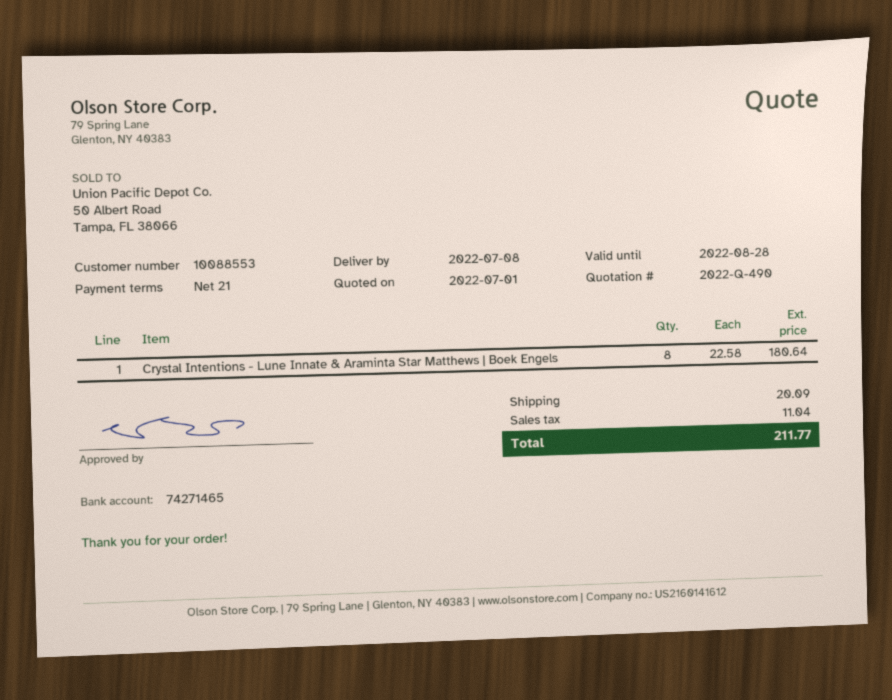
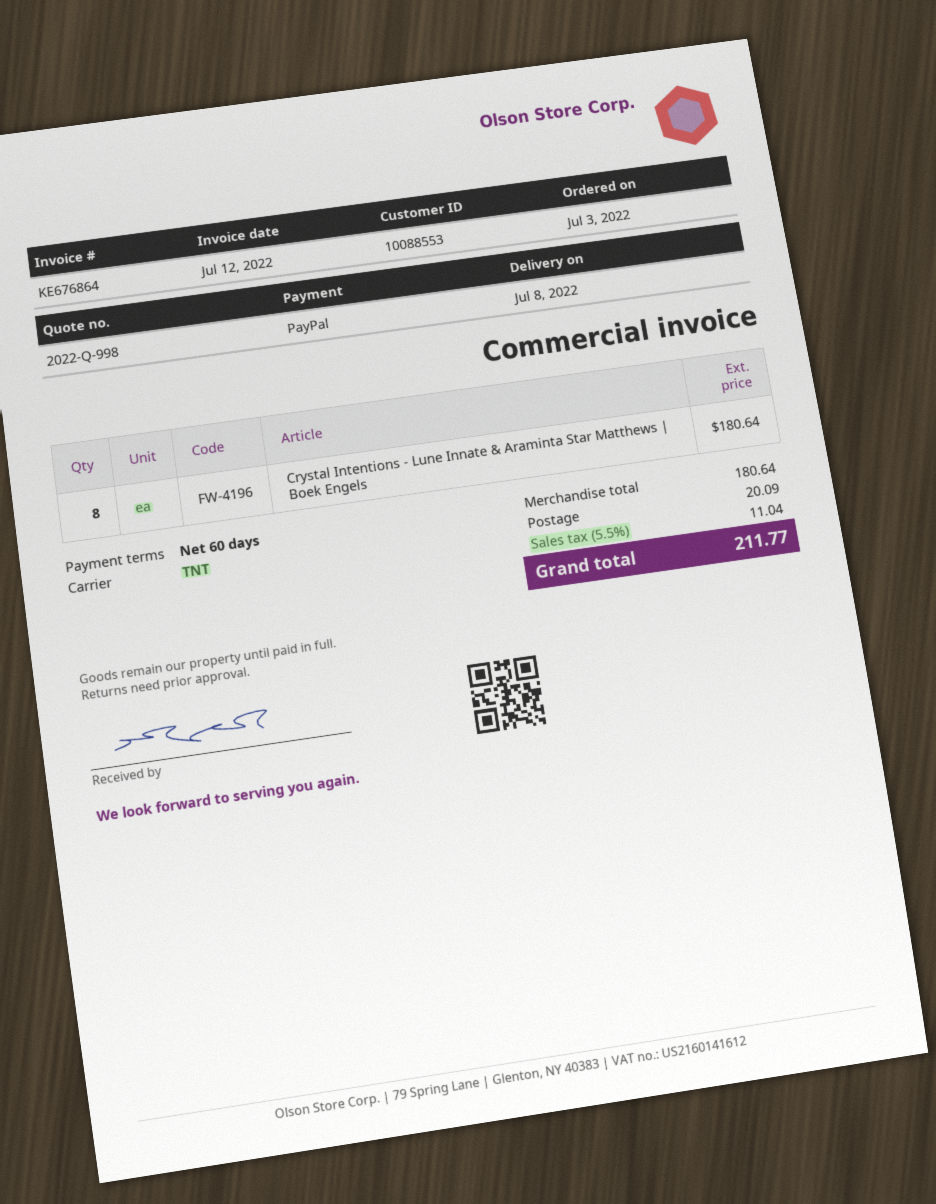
quote number: 2022-Q-490 -> 2022-Q-998
payment terms: 21 days -> 60 days

